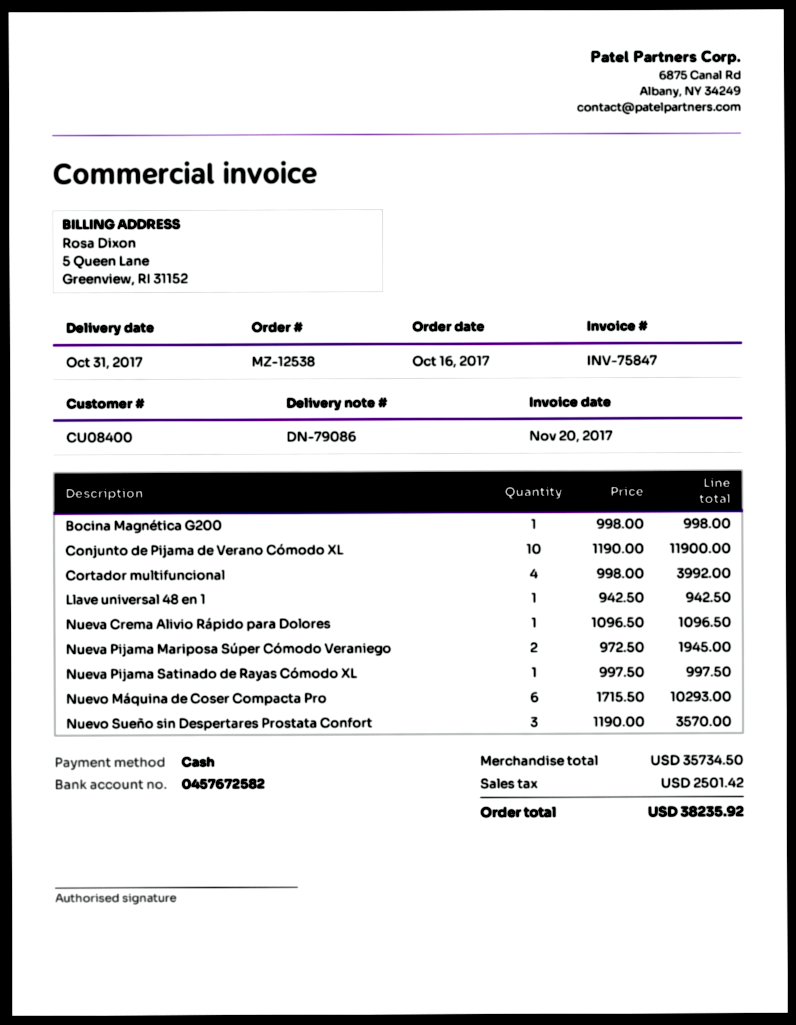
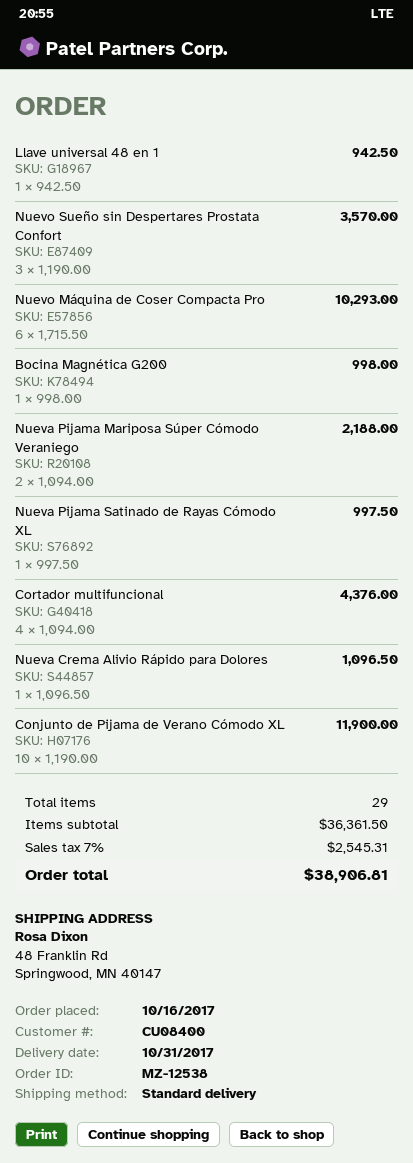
Cortador multifuncional: 4 x 998.00 = 3992.00 -> 4 x 1094.00 = 4376.00
Nueva Pijama Mariposa Súper Cómodo Veraniego: 2 x 972.50 = 1945.00 -> 2 x 1094.00 = 2188.00
subtotal: 35734.50 -> 36361.50
tax: 2501.42 -> 2545.31
total: 38235.92 -> 38906.81

